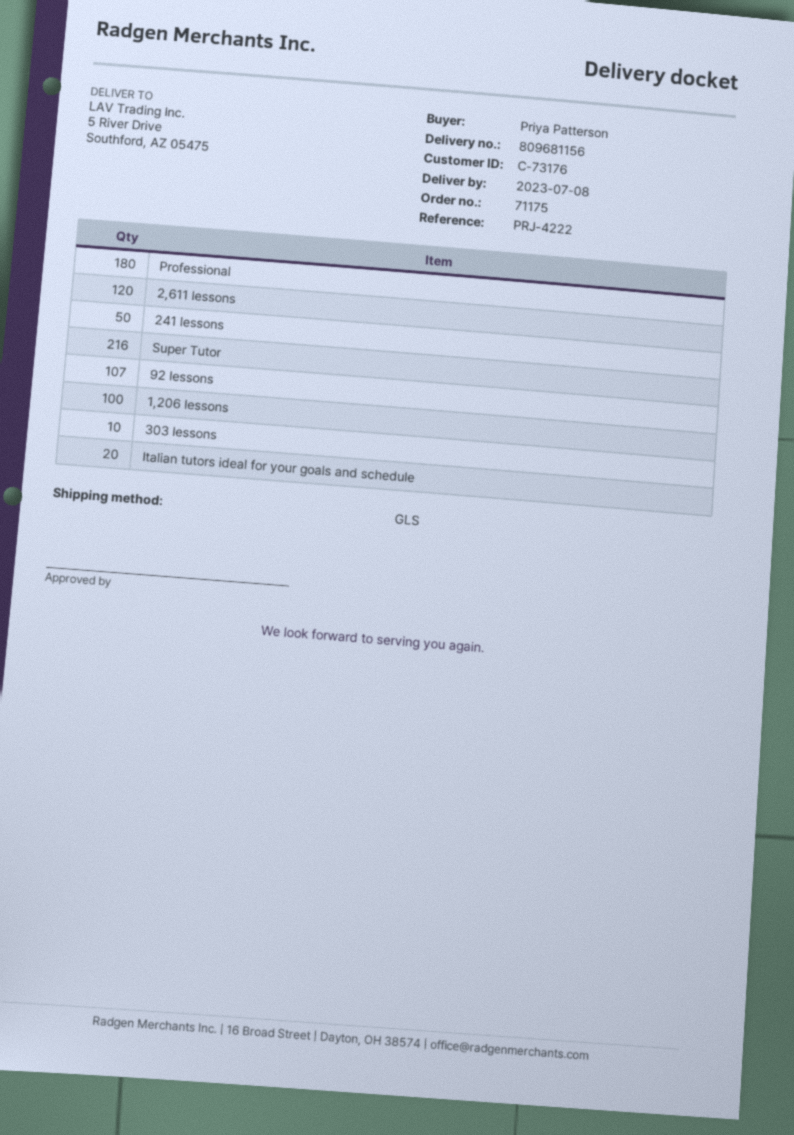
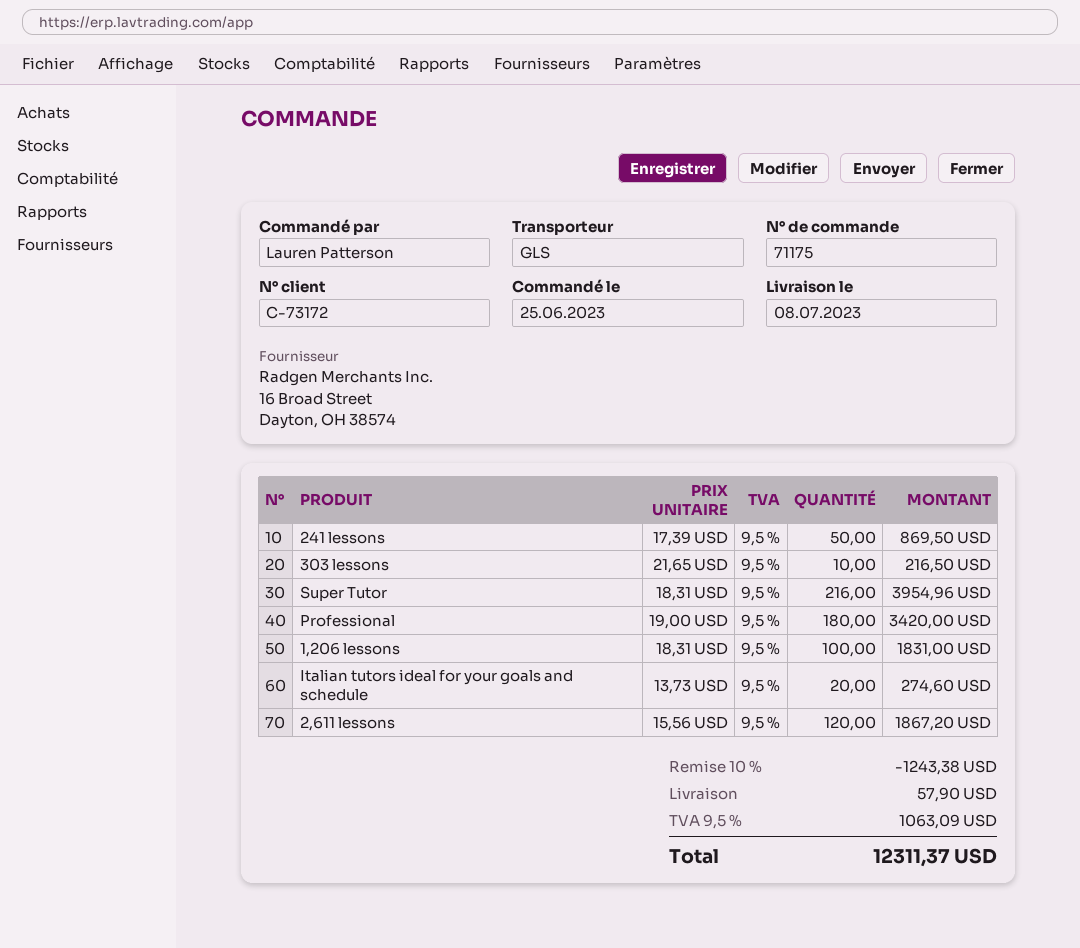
customer number: C-73176 -> C-73172
ordered by: Priya Patterson -> Lauren Patterson
92 lessons: 107 -> none

